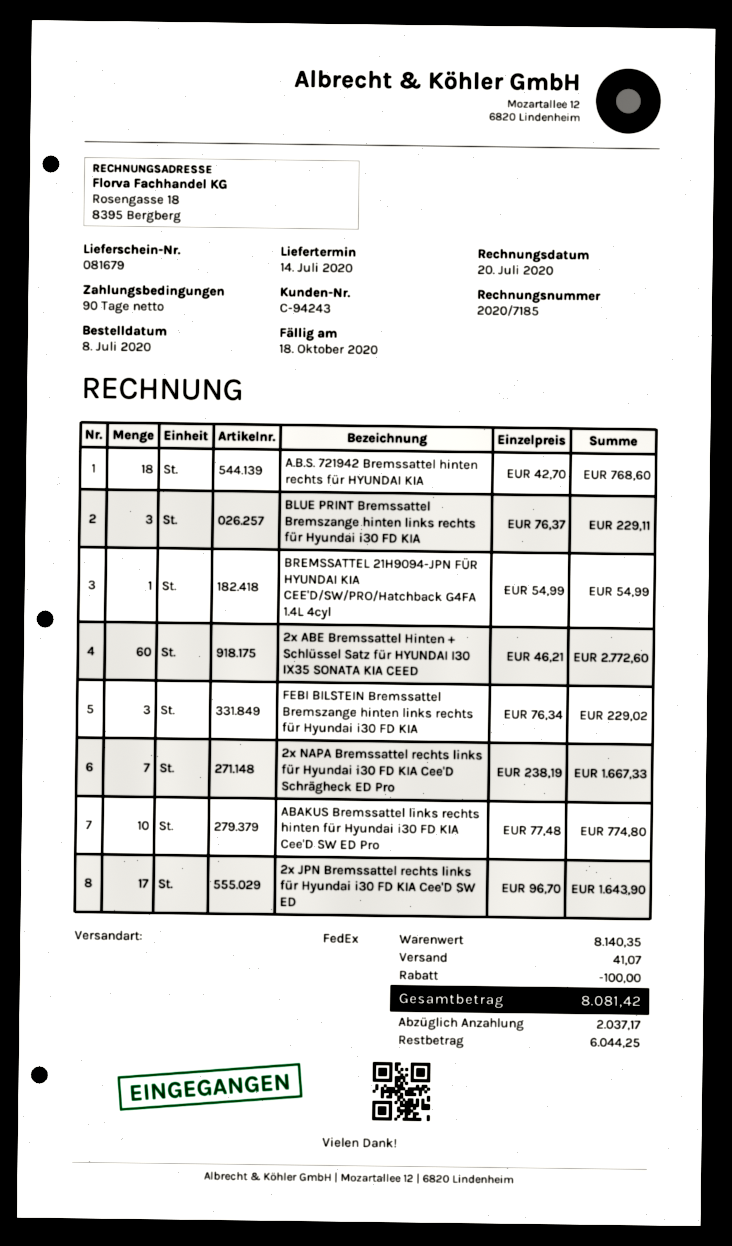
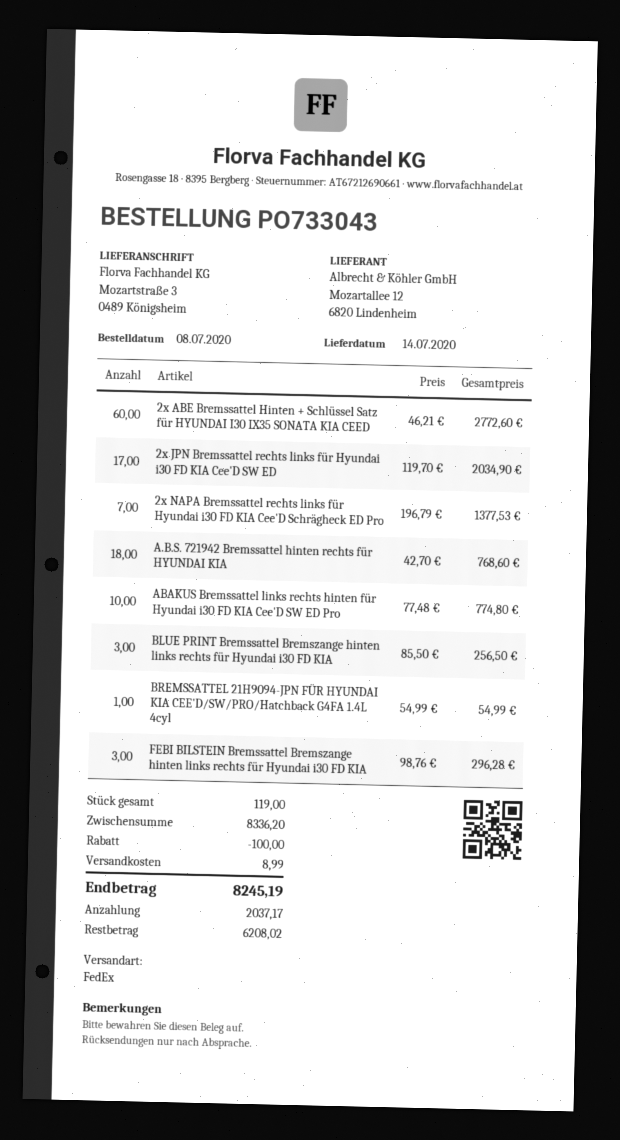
BLUE PRINT Bremssattel Bremszange hinten links rechts für Hyundai i30 FD KIA: 3 x 76.37 = 229.11 -> 3 x 85.50 = 256.50
FEBI BILSTEIN Bremssattel Bremszange hinten links rechts für Hyundai i30 FD KIA: 3 x 76.34 = 229.02 -> 3 x 98.76 = 296.28
2x NAPA Bremssattel rechts links für Hyundai i30 FD KIA Cee'D Schrägheck ED Pro: 7 x 238.19 = 1667.33 -> 7 x 196.79 = 1377.53
2x JPN Bremssattel rechts links für Hyundai i30 FD KIA Cee'D SW ED: 17 x 96.70 = 1643.90 -> 17 x 119.70 = 2034.90
subtotal: 8140.35 -> 8336.20
shipping: 41.07 -> 8.99
total: 8081.42 -> 8245.19
balance: 6044.25 -> 6208.02

